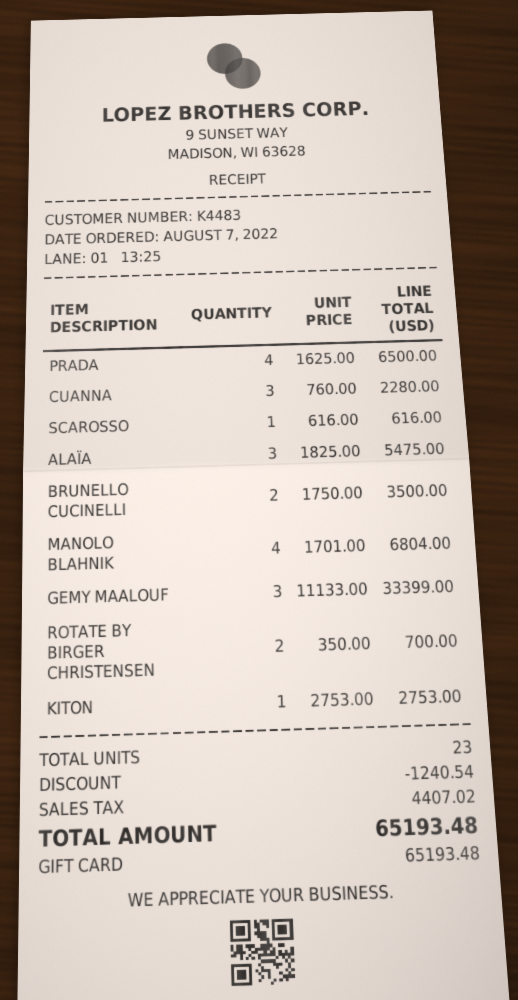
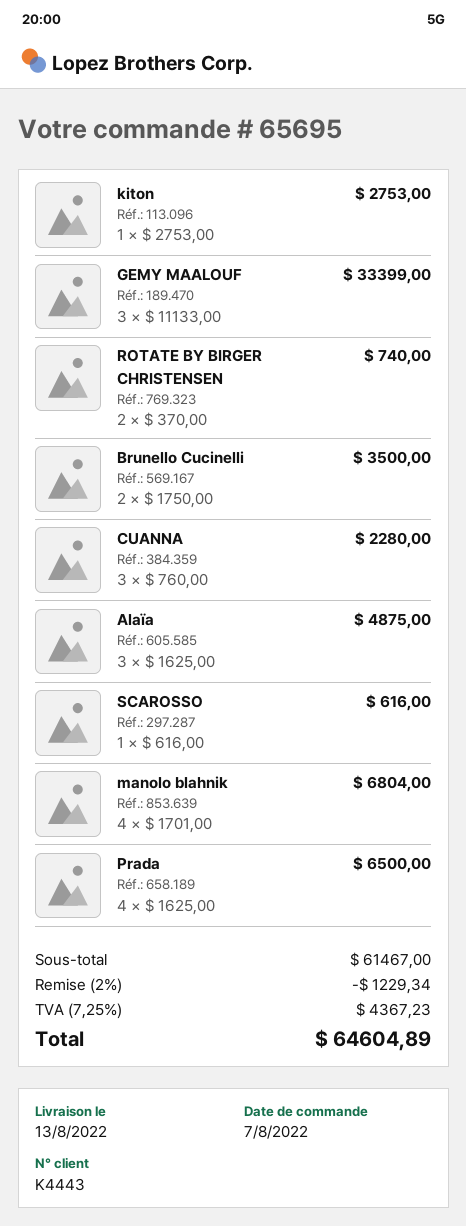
customer number: K4483 -> K4443
ALAÏA: 3 x 1825.00 = 5475.00 -> 3 x 1625.00 = 4875.00
ROTATE BY BIRGER CHRISTENSEN: 2 x 350.00 = 700.00 -> 2 x 370.00 = 740.00
discount: 1240.54 -> 1229.34
tax: 4407.02 -> 4367.23
total: 65193.48 -> 64604.89

